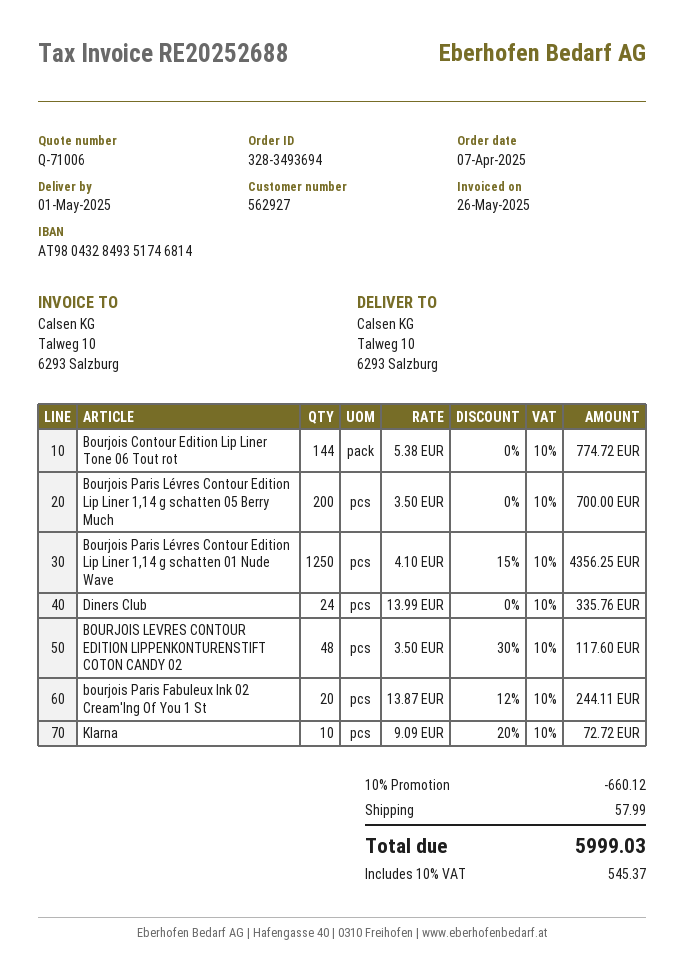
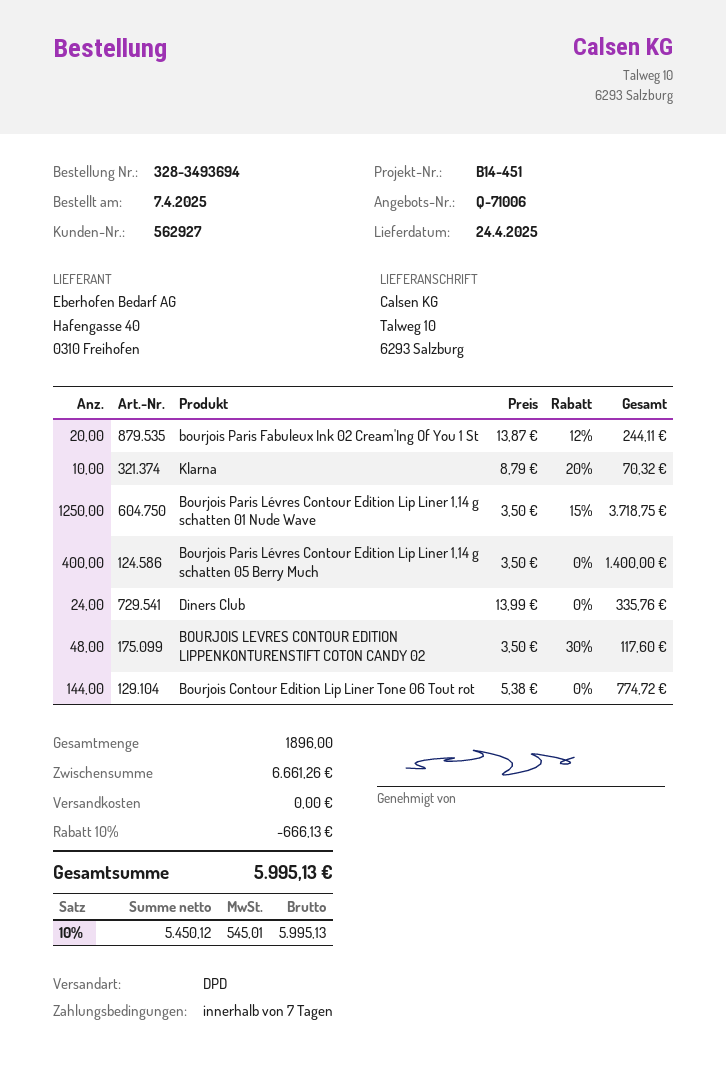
delivery date: 2025-05-01 -> 2025-04-24
Bourjois Paris Lévres Contour Edition Lip Liner 1,14 g schatten 05 Berry Much: 200 x 3.50 = 700.00 -> 400 x 3.50 = 1400.00
Bourjois Paris Lévres Contour Edition Lip Liner 1,14 g schatten 01 Nude Wave: 1250 x 4.10 - 15% = 4356.25 -> 1250 x 3.50 - 15% = 3718.75
Klarna: 10 x 9.09 - 20% = 72.72 -> 10 x 8.79 - 20% = 70.32
discount: 10% = 660.12 -> 10% = 666.13
shipping: 57.99 -> 0.00
tax: 10% = 545.37 -> 10% = 545.01
total: 5999.03 -> 5995.13

